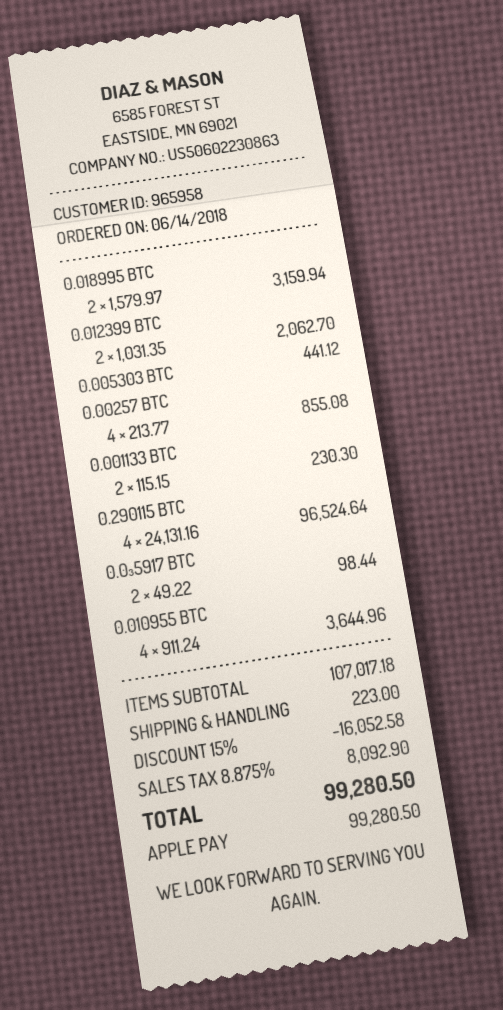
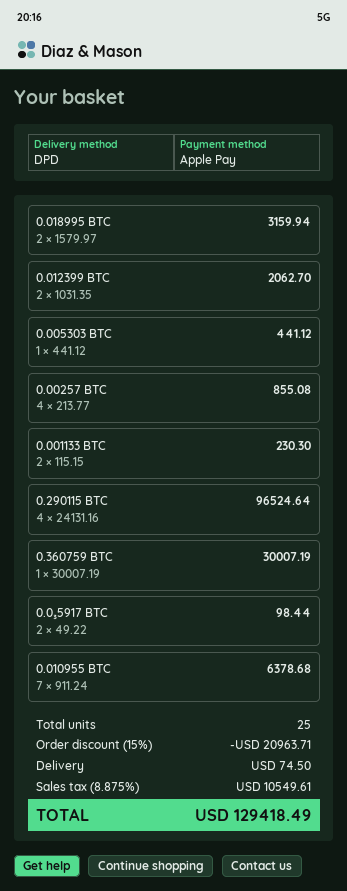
0.010955 BTC: 4 x 911.24 = 3644.96 -> 7 x 911.24 = 6378.68
0.360759 BTC: none -> 1 x 30007.19 = 30007.19
discount: 15% = 16052.58 -> 15% = 20963.71
shipping: 223.00 -> 74.50
tax: 8.875% = 8092.90 -> 8.875% = 10549.61
total: 99280.50 -> 129418.49

